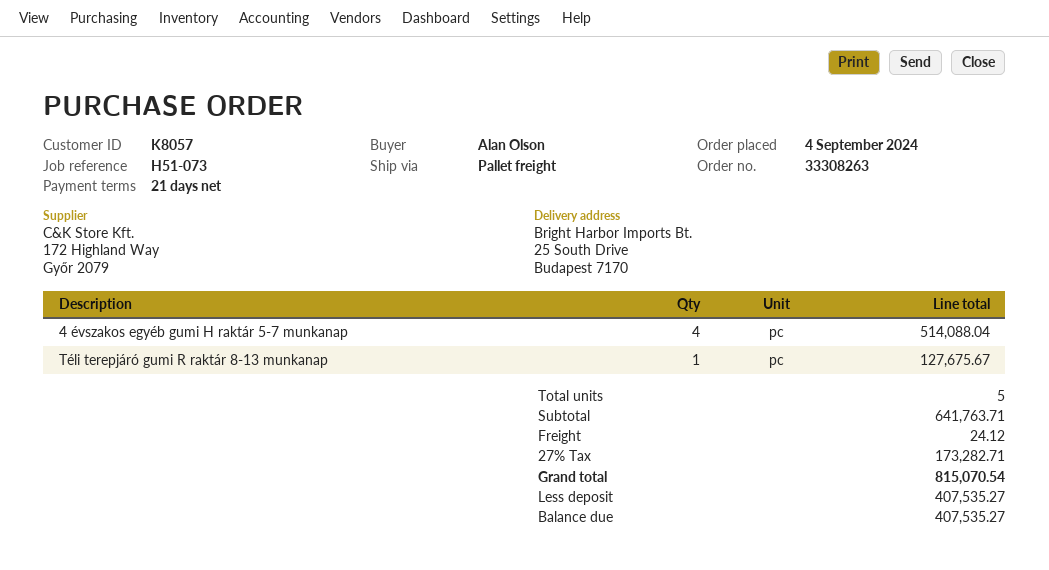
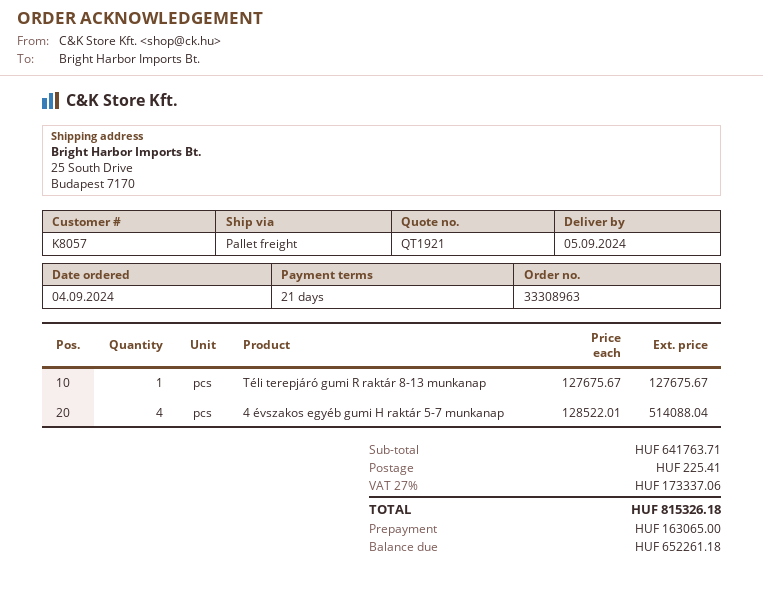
order number: 33308263 -> 33308963
shipping: 24.12 -> 225.41
tax: 27% = 173282.71 -> 27% = 173337.06
total: 815070.54 -> 815326.18
deposit: 407535.27 -> 163065.00
balance: 407535.27 -> 652261.18

